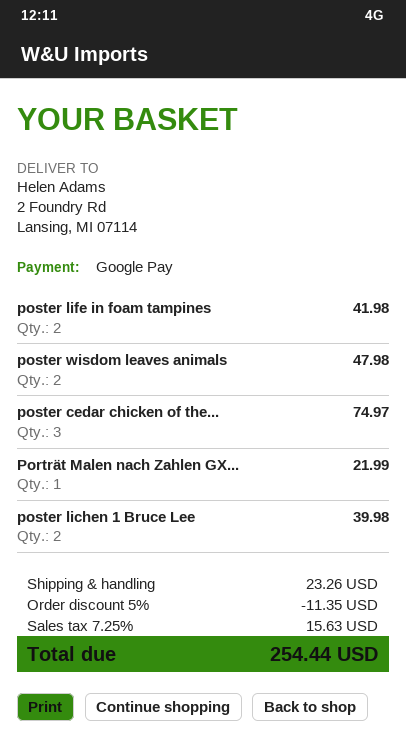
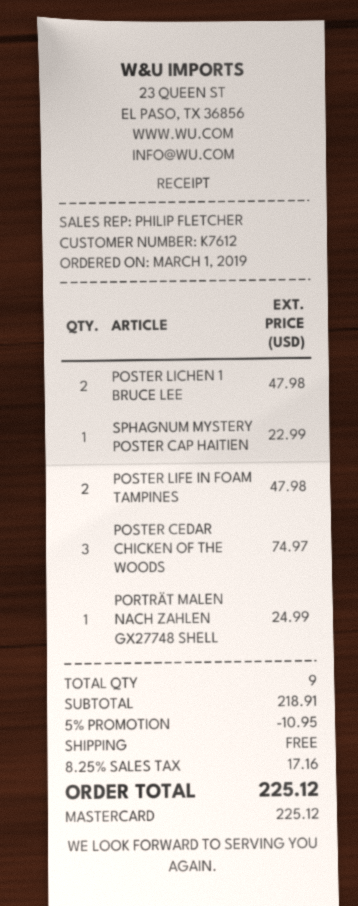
payment method: Google Pay -> Mastercard
poster life in foam tampines: 2 for 41.98 -> 2 for 47.98
poster wisdom leaves animals: 2 for 47.98 -> none
Porträt Malen nach Zahlen GX...: 1 for 21.99 -> 1 for 24.99
poster lichen 1 Bruce Lee: 2 for 39.98 -> 2 for 47.98
SPHAGNUM MYSTERY POSTER CAP HAITIEN: none -> 1 for 22.99
discount: 5% = 11.35 -> 5% = 10.95
shipping: 23.26 -> 0.00
tax: 7.25% = 15.63 -> 8.25% = 17.16
total: 254.44 -> 225.12

